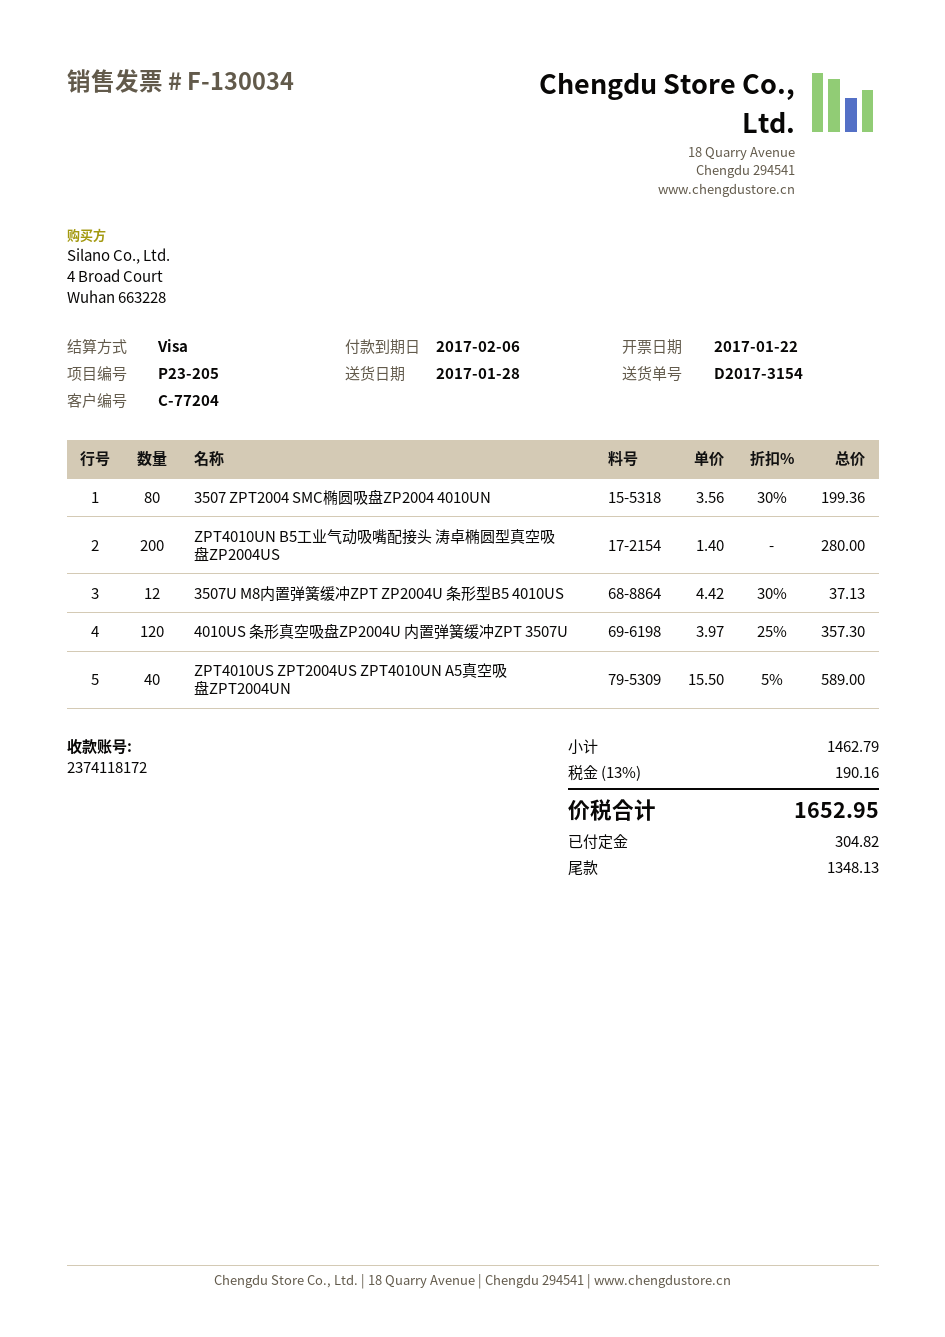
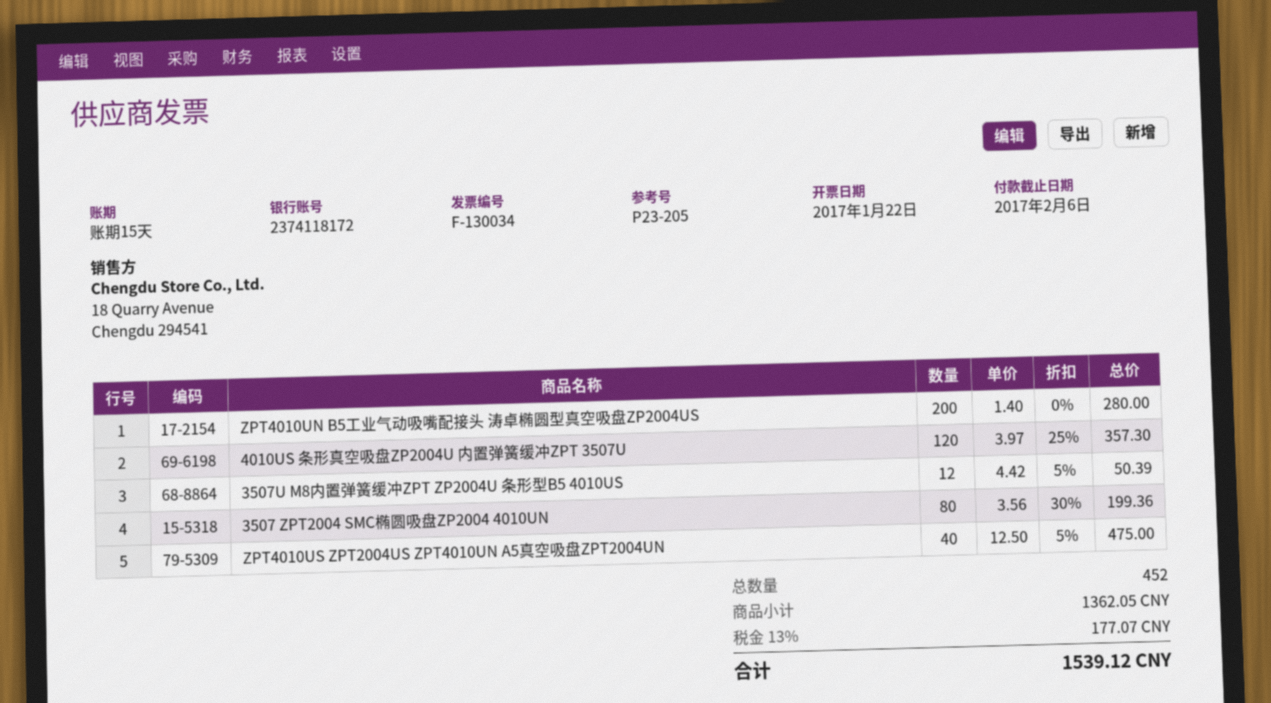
3507U M8内置弹簧缓冲ZPT ZP2004U 条形型B5 4010US: 12 x 4.42 - 30% = 37.13 -> 12 x 4.42 - 5% = 50.39
ZPT4010US ZPT2004US ZPT4010UN A5真空吸盘ZPT2004UN: 40 x 15.50 - 5% = 589.00 -> 40 x 12.50 - 5% = 475.00
subtotal: 1462.79 -> 1362.05
tax: 13% = 190.16 -> 13% = 177.07
total: 1652.95 -> 1539.12

